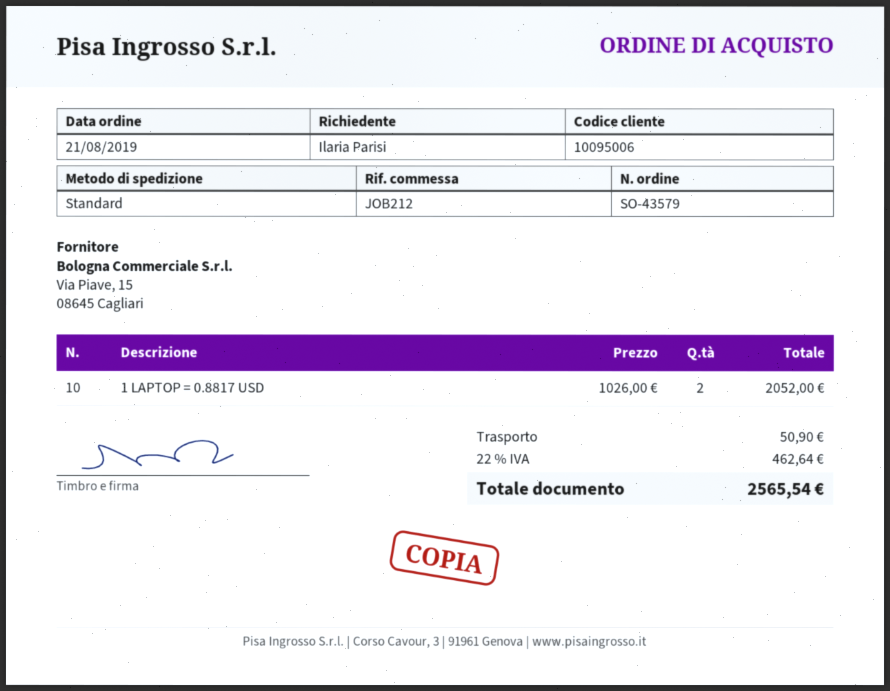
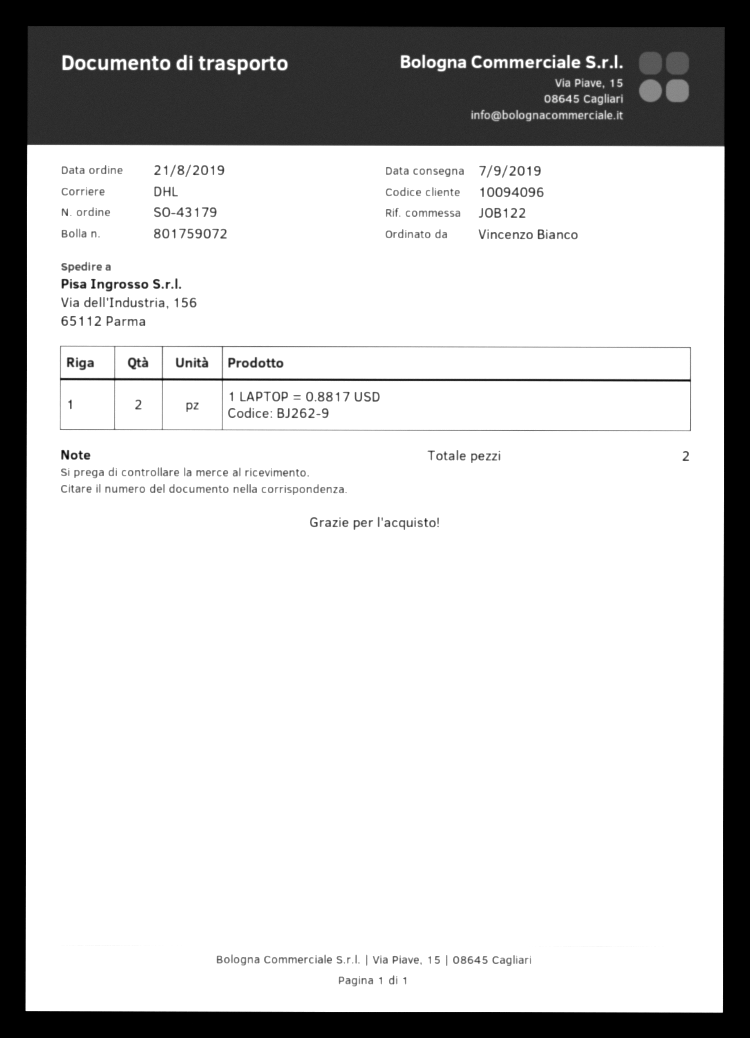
order number: SO-43579 -> SO-43179
customer number: 10095006 -> 10094096
reference: JOB212 -> JOB122
ordered by: Ilaria Parisi -> Vincenzo Bianco
shipping method: standard -> DHL

